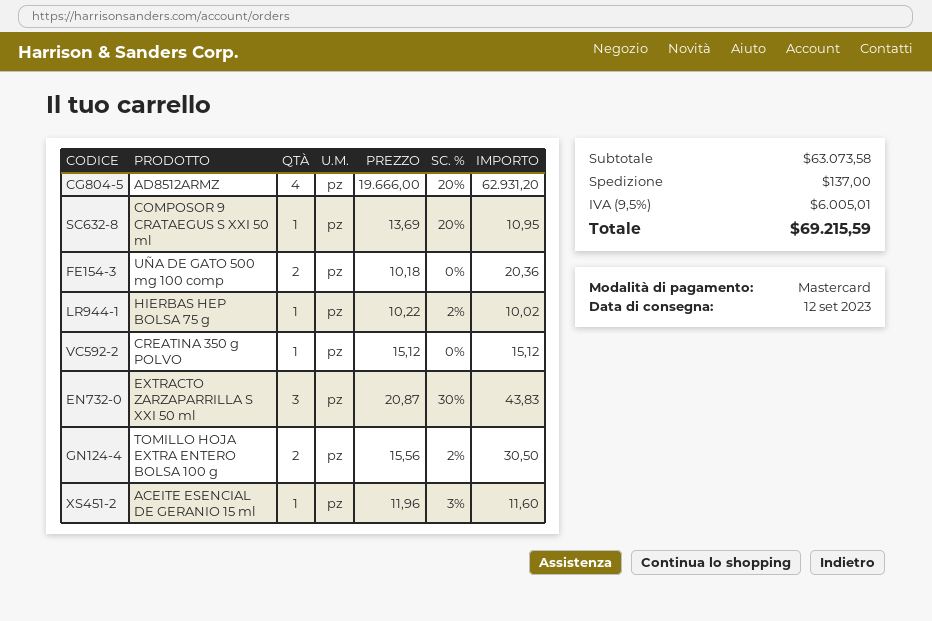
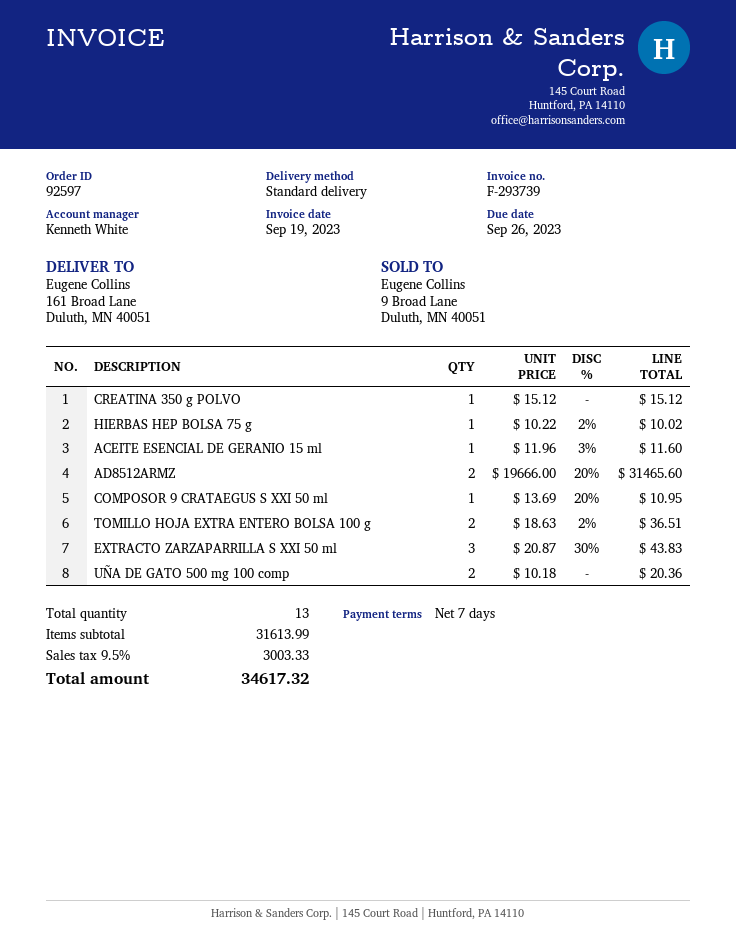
AD8512ARMZ: 4 x 19666.00 - 20% = 62931.20 -> 2 x 19666.00 - 20% = 31465.60
TOMILLO HOJA EXTRA ENTERO BOLSA 100 g: 2 x 15.56 - 2% = 30.50 -> 2 x 18.63 - 2% = 36.51
subtotal: 63073.58 -> 31613.99
shipping: 137.00 -> none
tax: 9.5% = 6005.01 -> 9.5% = 3003.33
total: 69215.59 -> 34617.32

